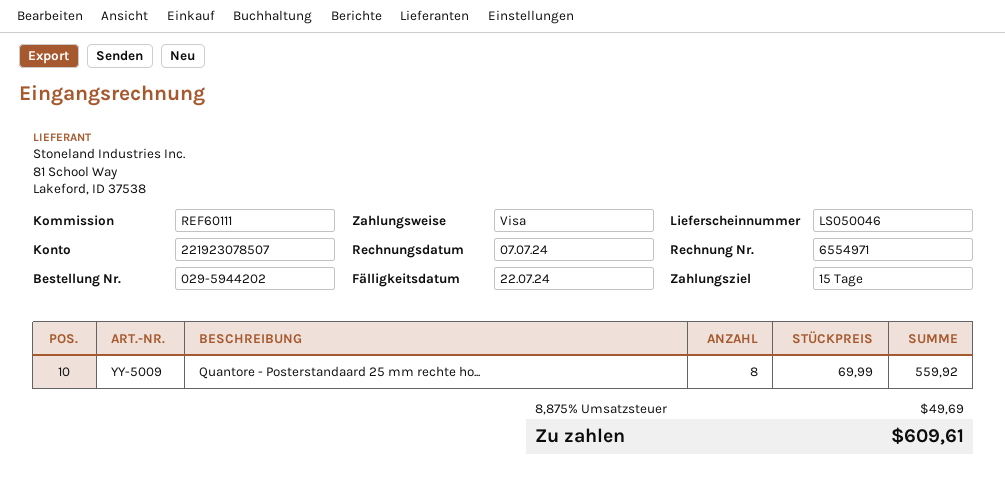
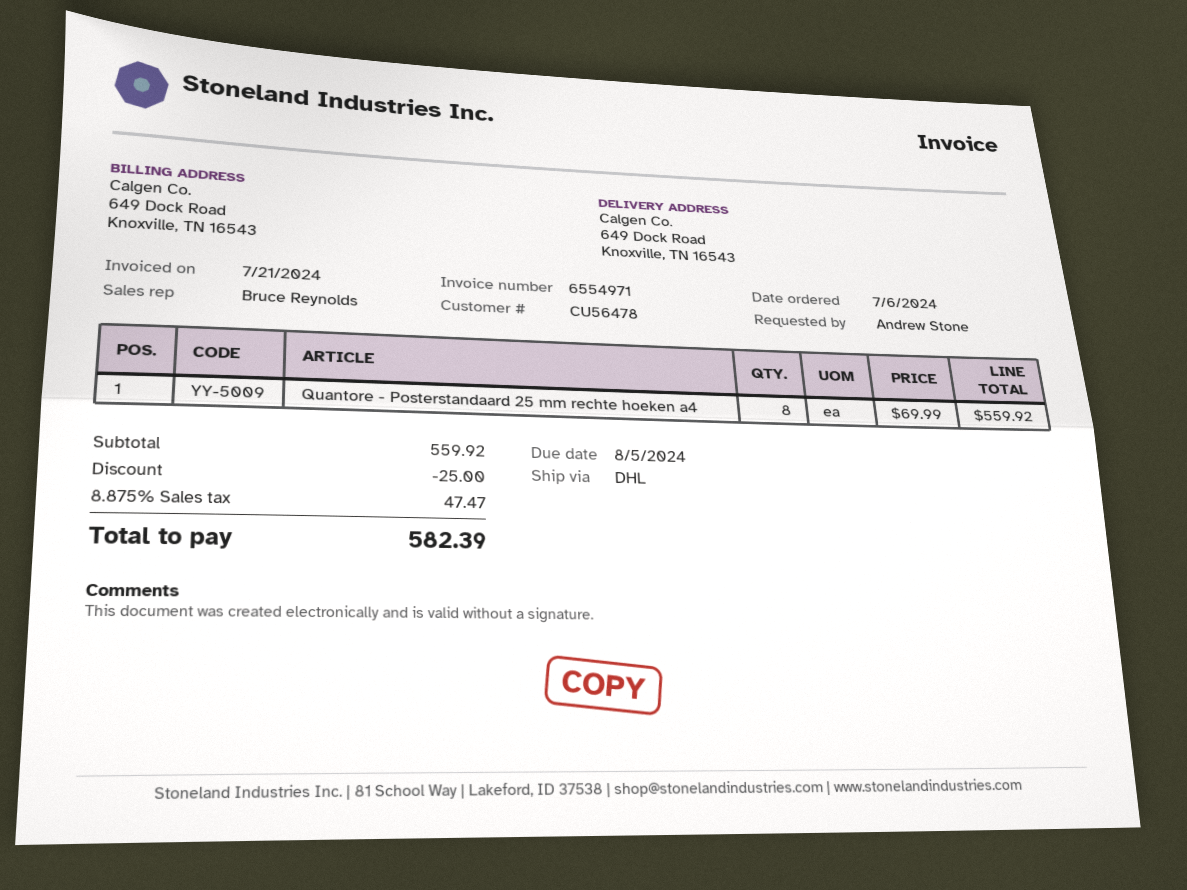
invoice date: 2024-07-07 -> 2024-07-21
due date: 2024-07-22 -> 2024-08-05
discount: none -> 25.00
tax: 8.875% = 49.69 -> 8.875% = 47.47
total: 609.61 -> 582.39

